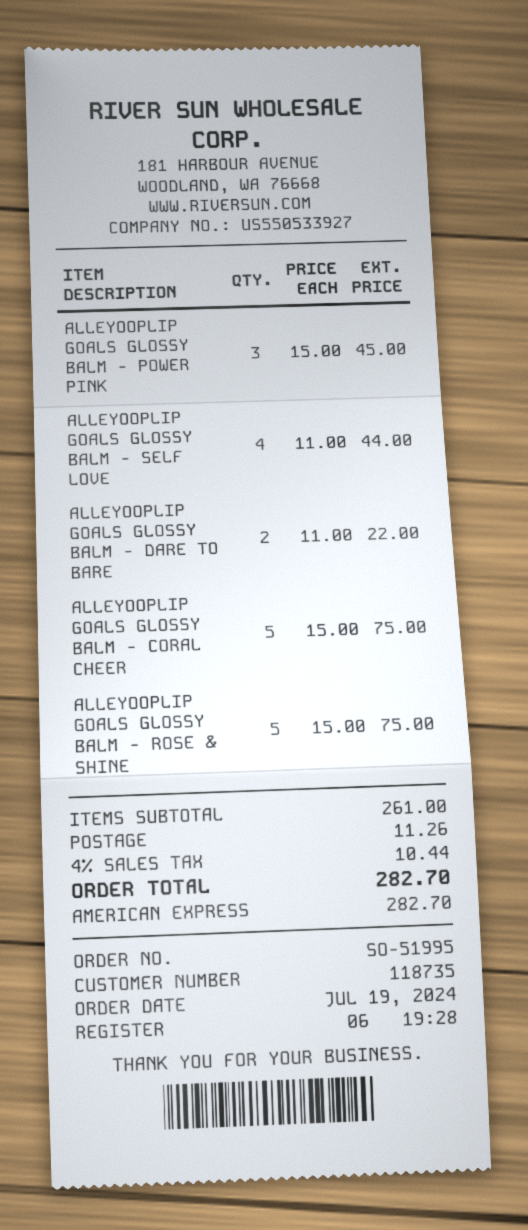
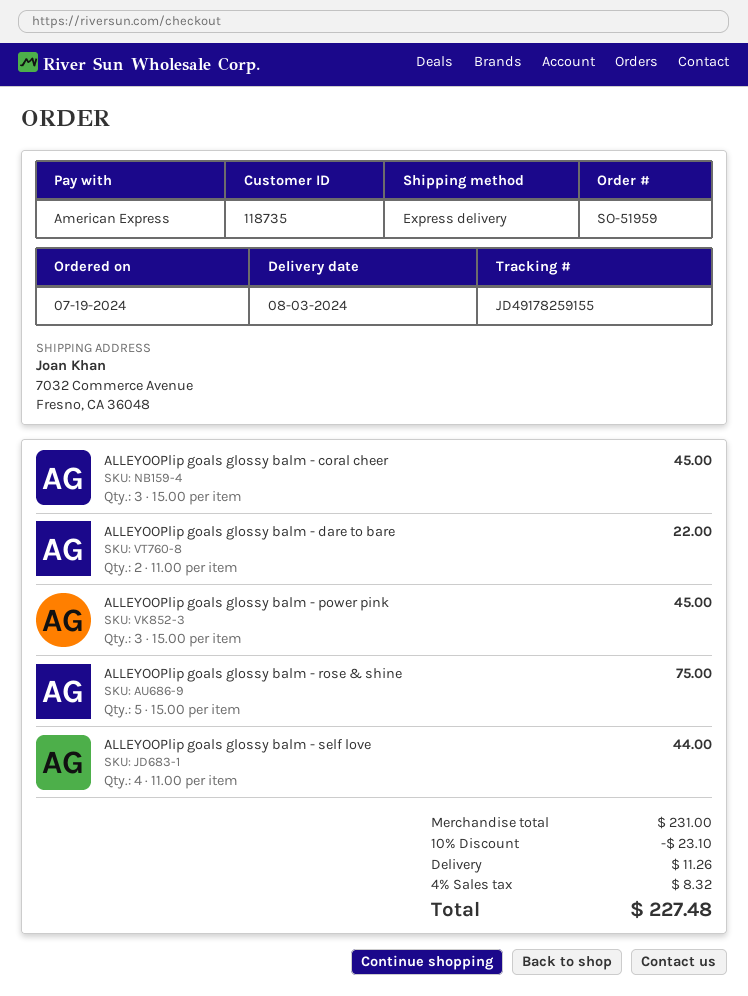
order number: SO-51995 -> SO-51959
ALLEYOOPLIP GOALS GLOSSY BALM - CORAL CHEER: 5 x 15.00 = 75.00 -> 3 x 15.00 = 45.00
subtotal: 261.00 -> 231.00
discount: none -> 10% = 23.10
tax: 4% = 10.44 -> 4% = 8.32
total: 282.70 -> 227.48

